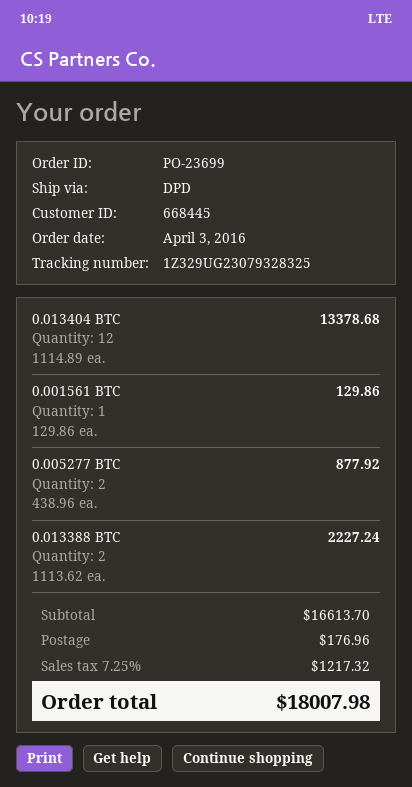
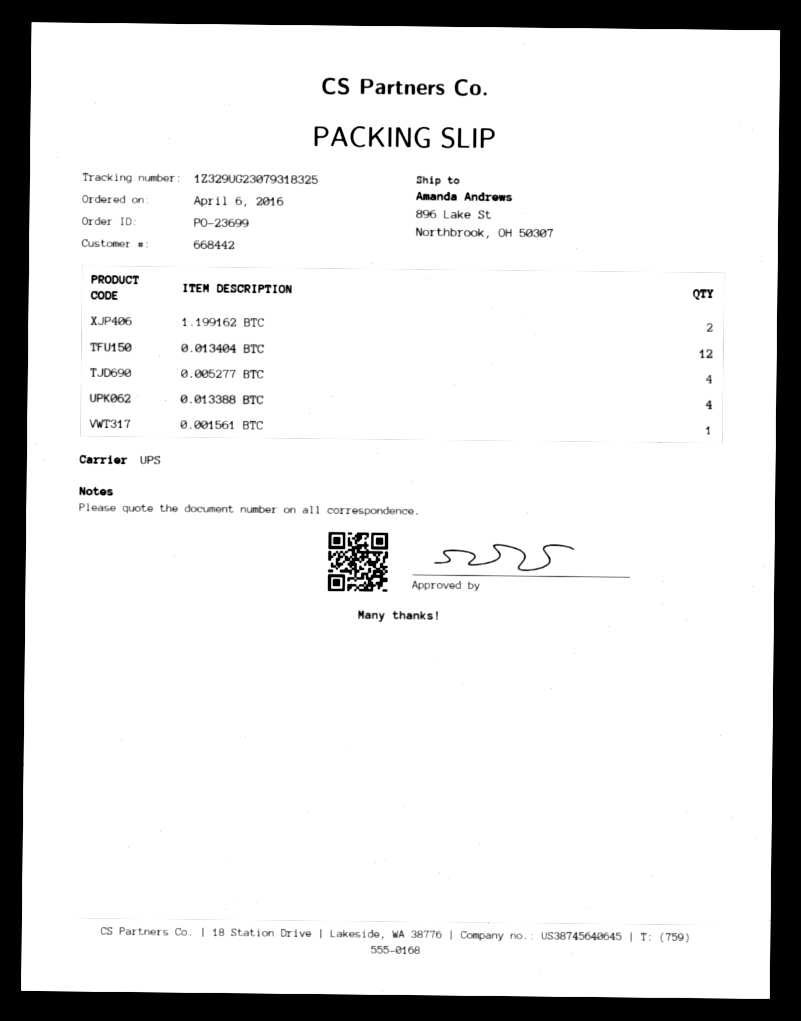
order date: 2016-04-03 -> 2016-04-06
customer number: 668445 -> 668442
shipping method: DPD -> UPS
tracking number: 1Z329UG23079328325 -> 1Z329UG23079318325
0.005277 BTC: 2 -> 4
0.013388 BTC: 2 -> 4
1.199162 BTC: none -> 2

